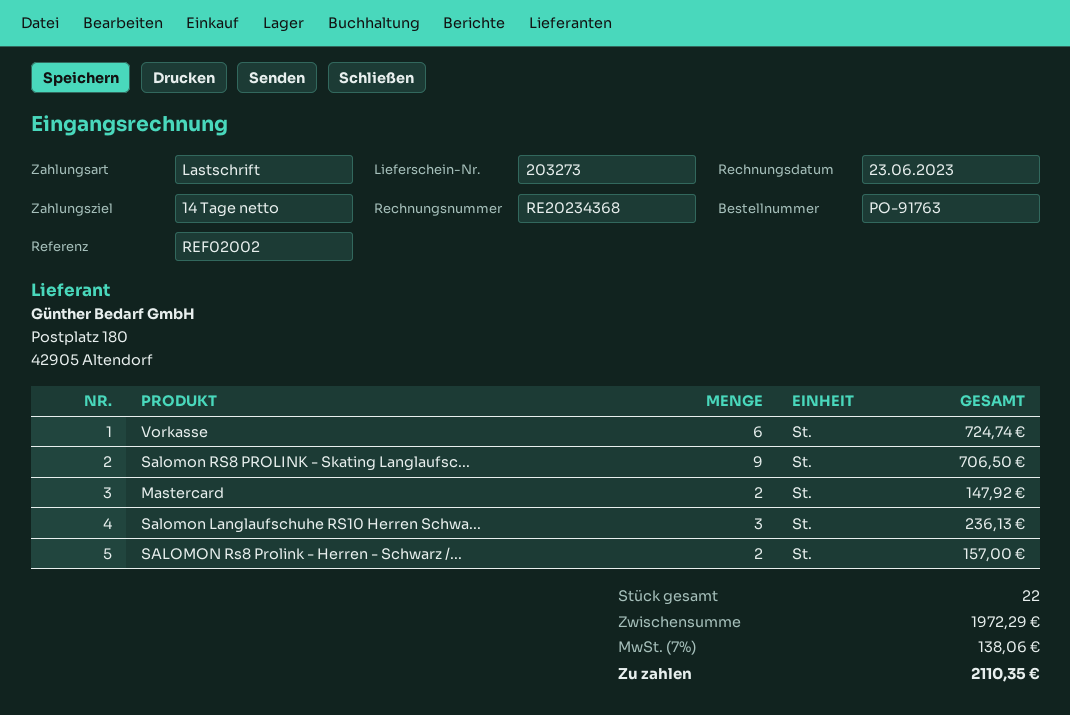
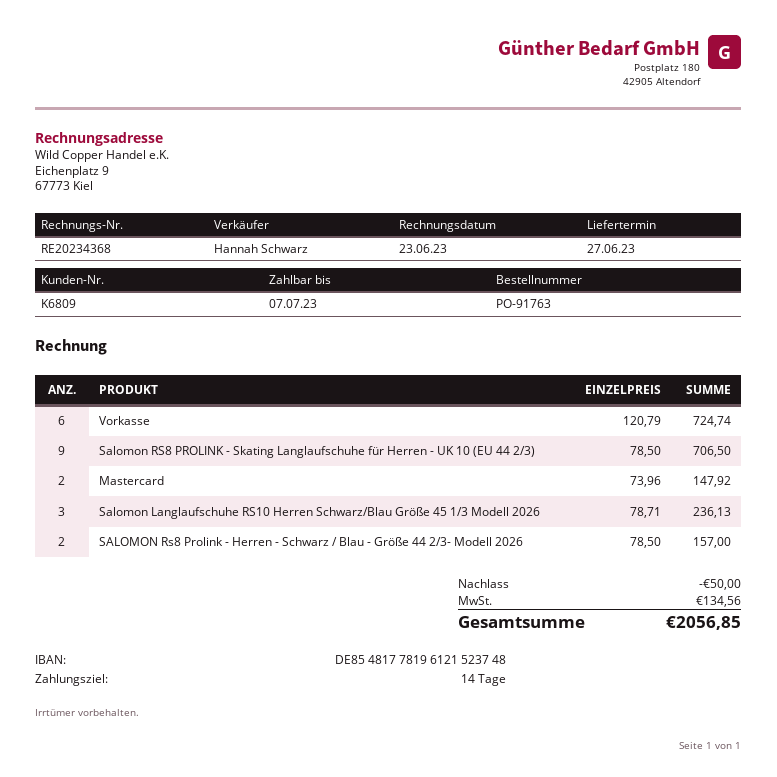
discount: none -> 50.00
tax: 138.06 -> 134.56
total: 2110.35 -> 2056.85

